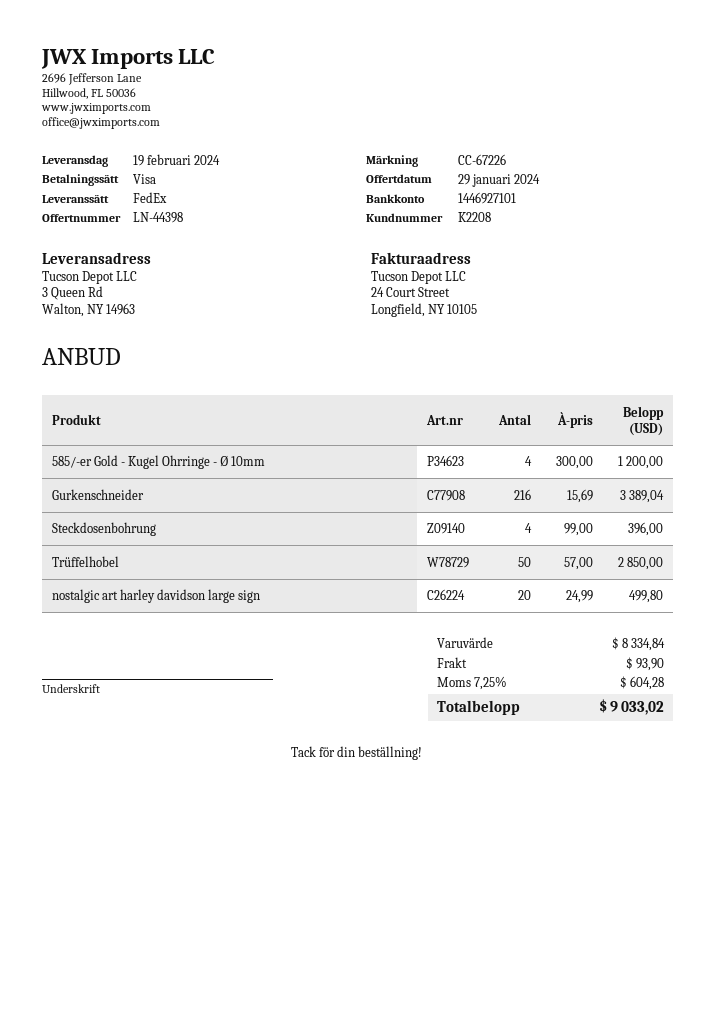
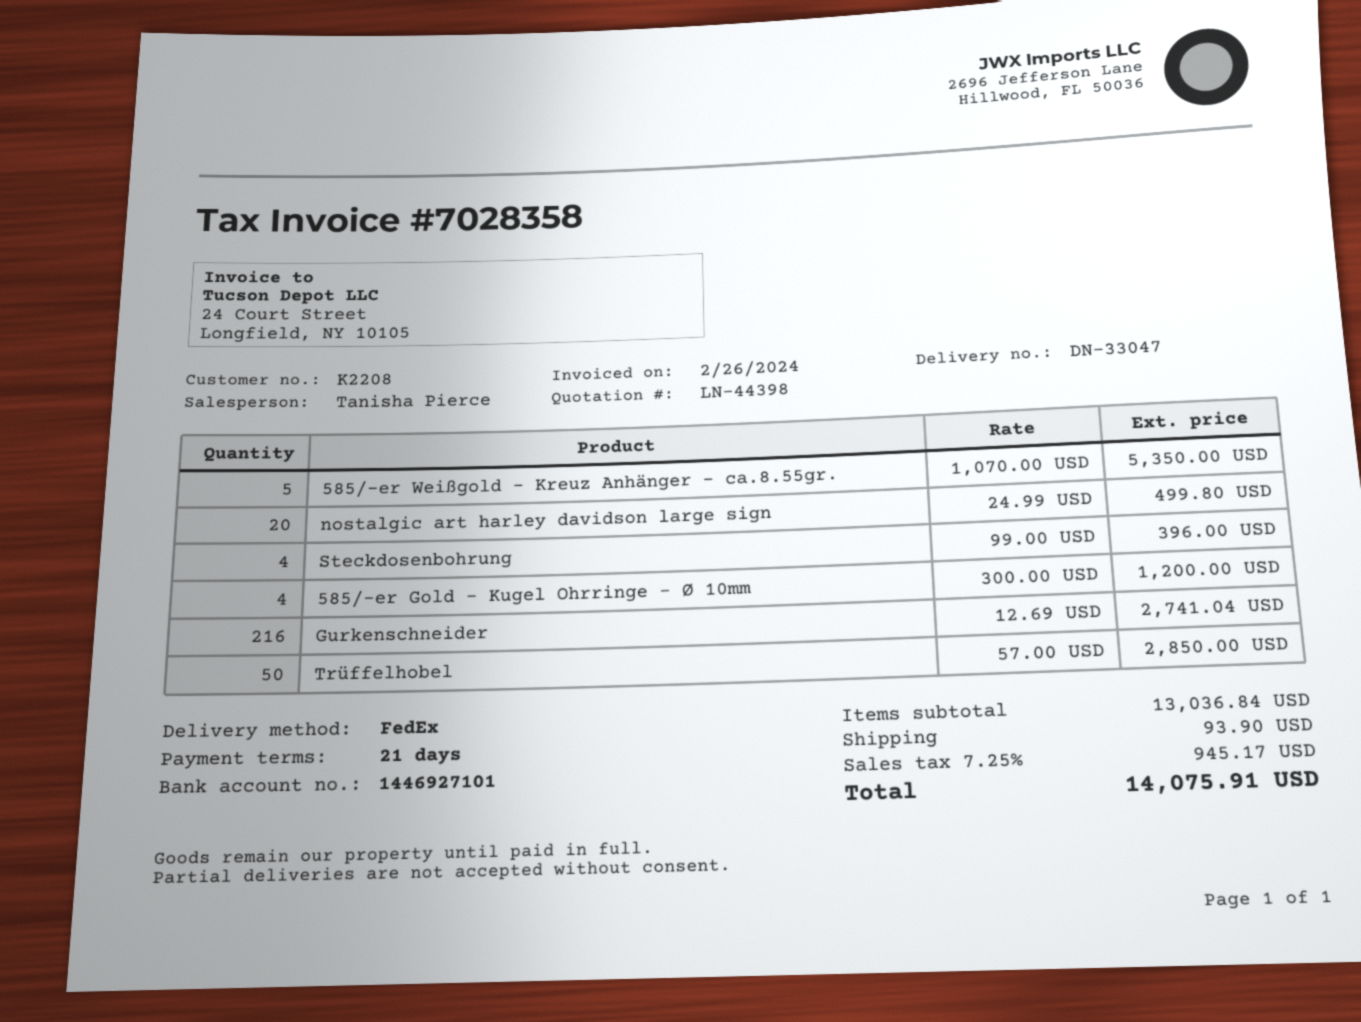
Gurkenschneider: 216 x 15.69 = 3389.04 -> 216 x 12.69 = 2741.04
585/-er Weißgold - Kreuz Anhänger - ca.8.55gr.: none -> 5 x 1070.00 = 5350.00
subtotal: 8334.84 -> 13036.84
tax: 7.25% = 604.28 -> 7.25% = 945.17
total: 9033.02 -> 14075.91

